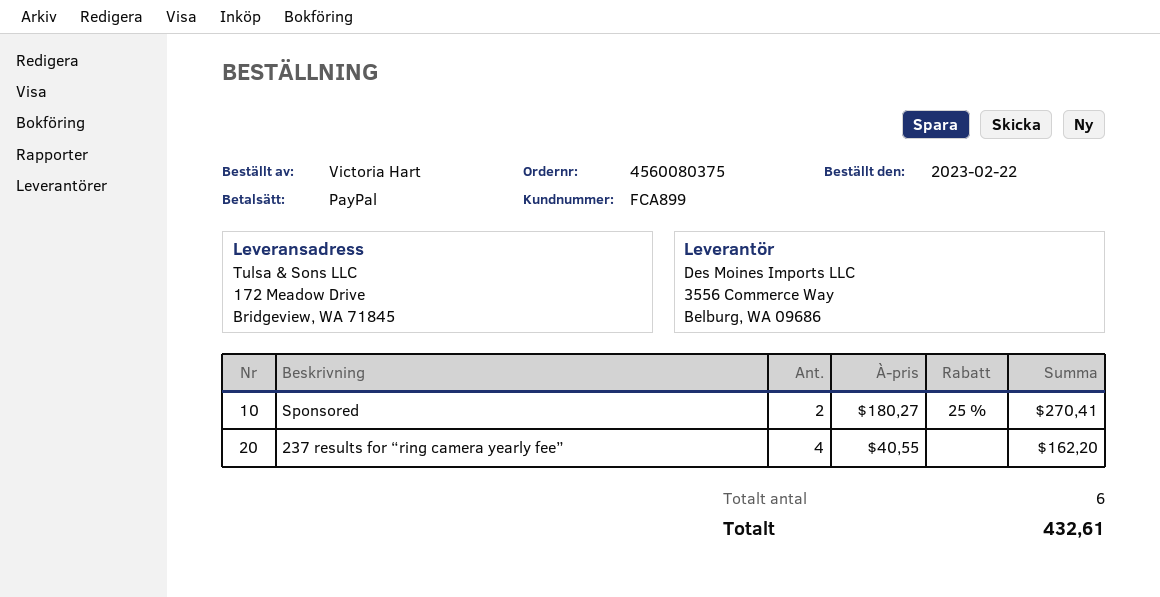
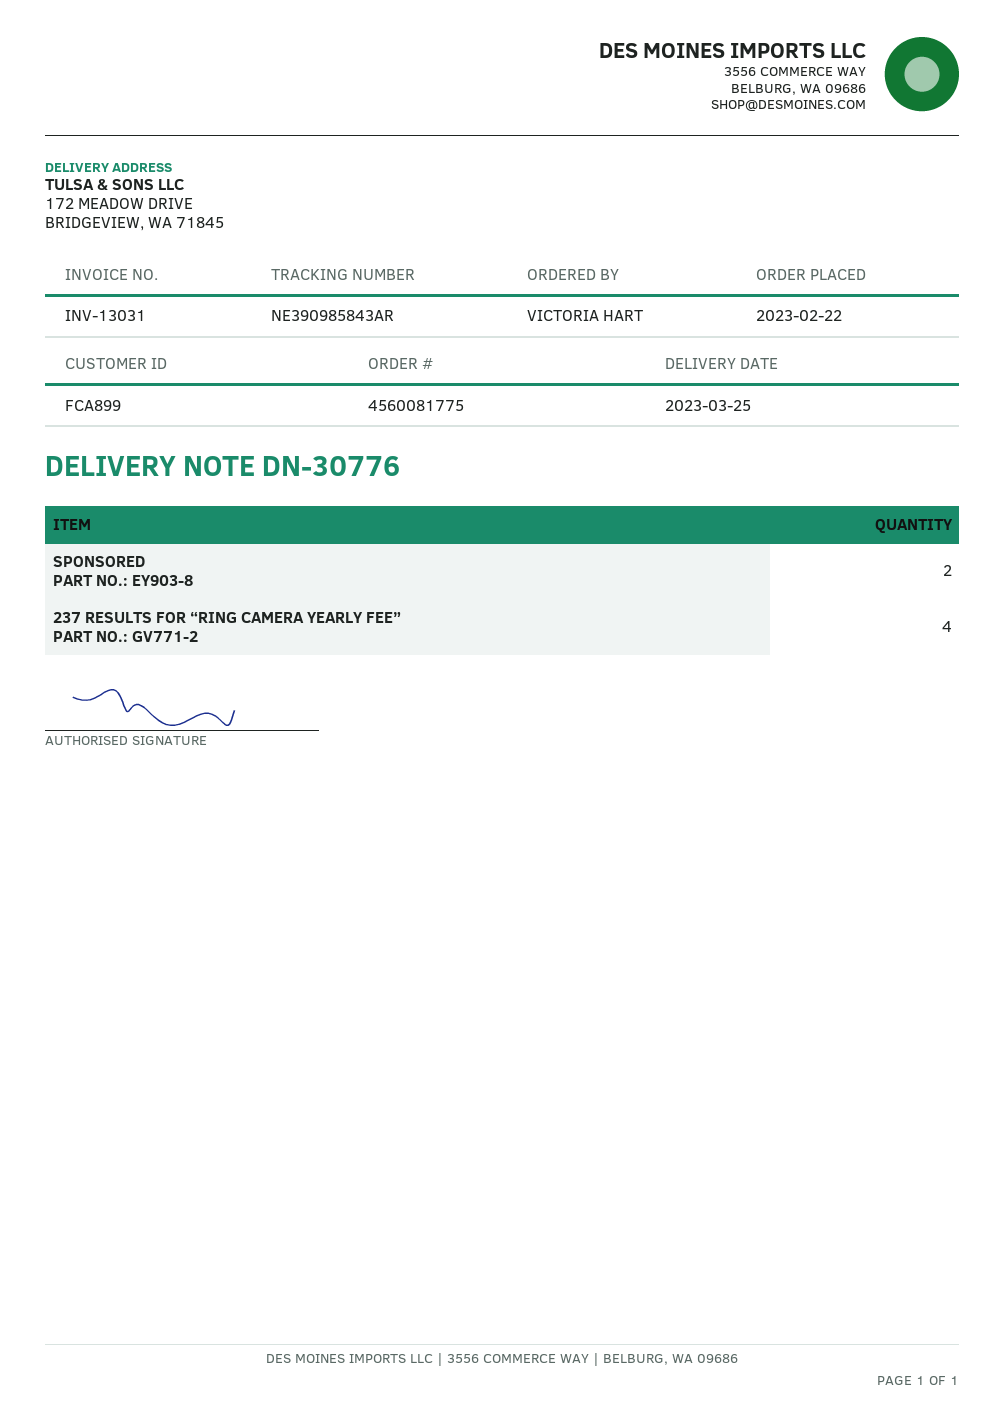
order number: 4560080375 -> 4560081775

